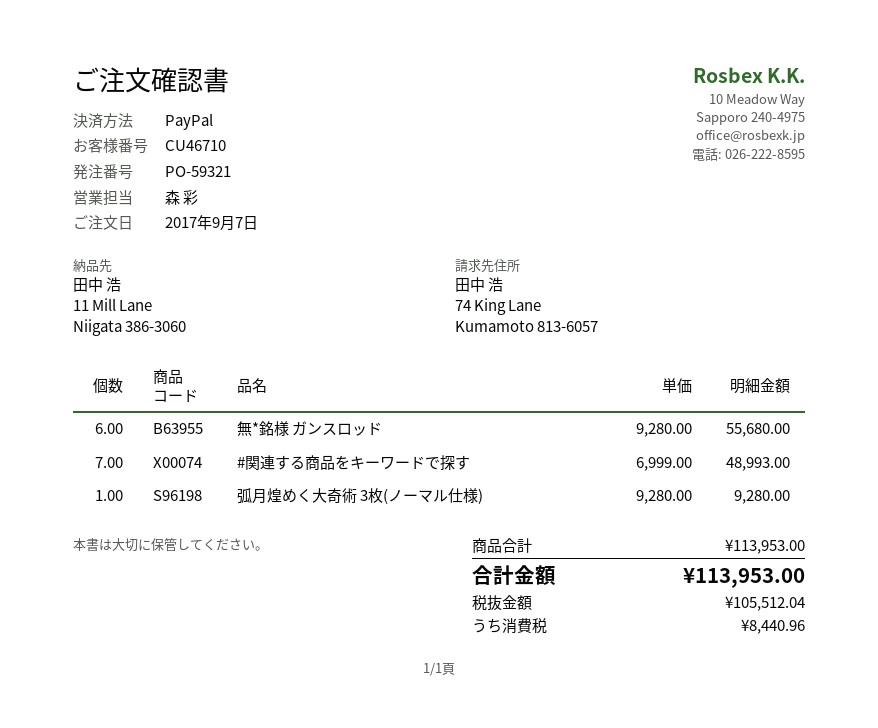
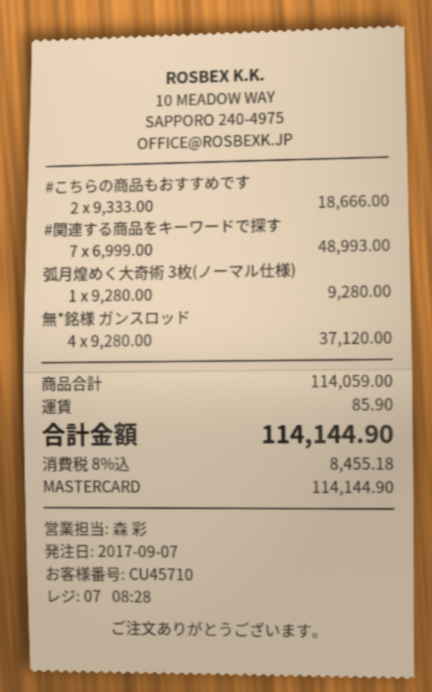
customer number: CU46710 -> CU45710
payment method: PayPal -> Mastercard
無*銘様 ガンスロッド: 6 x 9280.00 = 55680.00 -> 4 x 9280.00 = 37120.00
#こちらの商品もおすすめです: none -> 2 x 9333.00 = 18666.00
subtotal: 113953.00 -> 114059.00
shipping: none -> 85.90
tax: 8440.96 -> 8455.18
total: 113953.00 -> 114144.90

